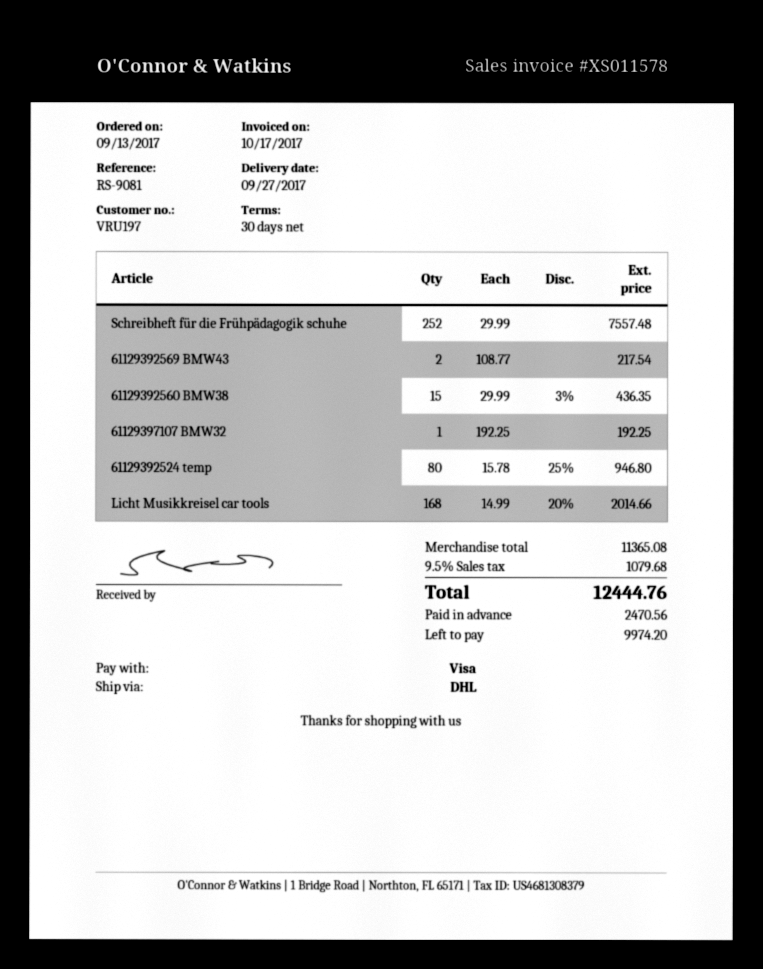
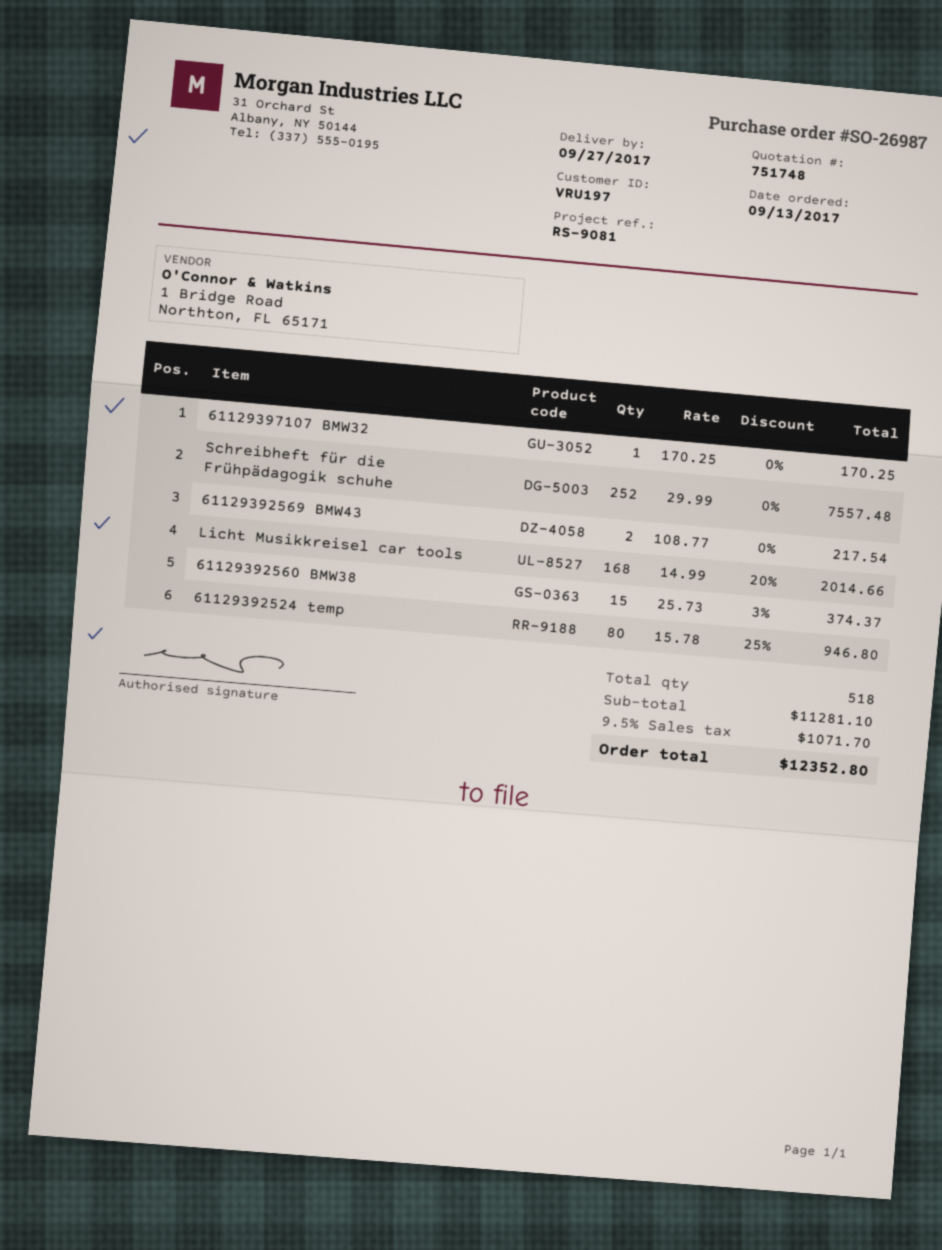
61129392560 BMW38: 15 x 29.99 - 3% = 436.35 -> 15 x 25.73 - 3% = 374.37
61129397107 BMW32: 1 x 192.25 = 192.25 -> 1 x 170.25 = 170.25
subtotal: 11365.08 -> 11281.10
tax: 9.5% = 1079.68 -> 9.5% = 1071.70
total: 12444.76 -> 12352.80

